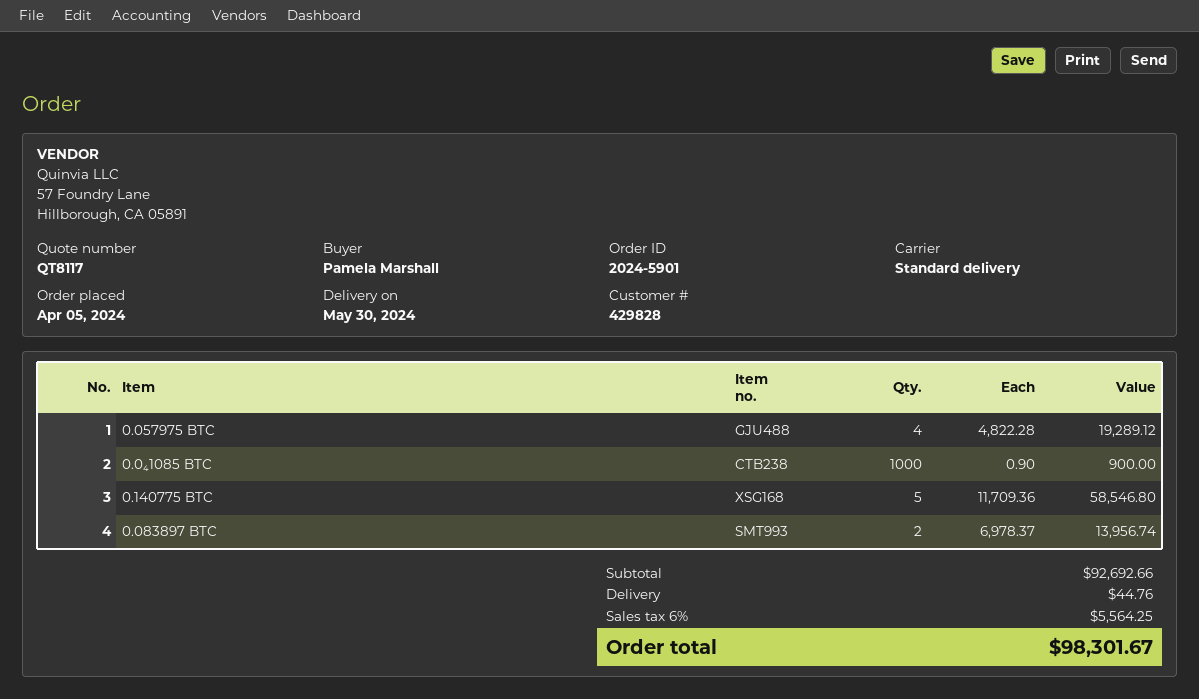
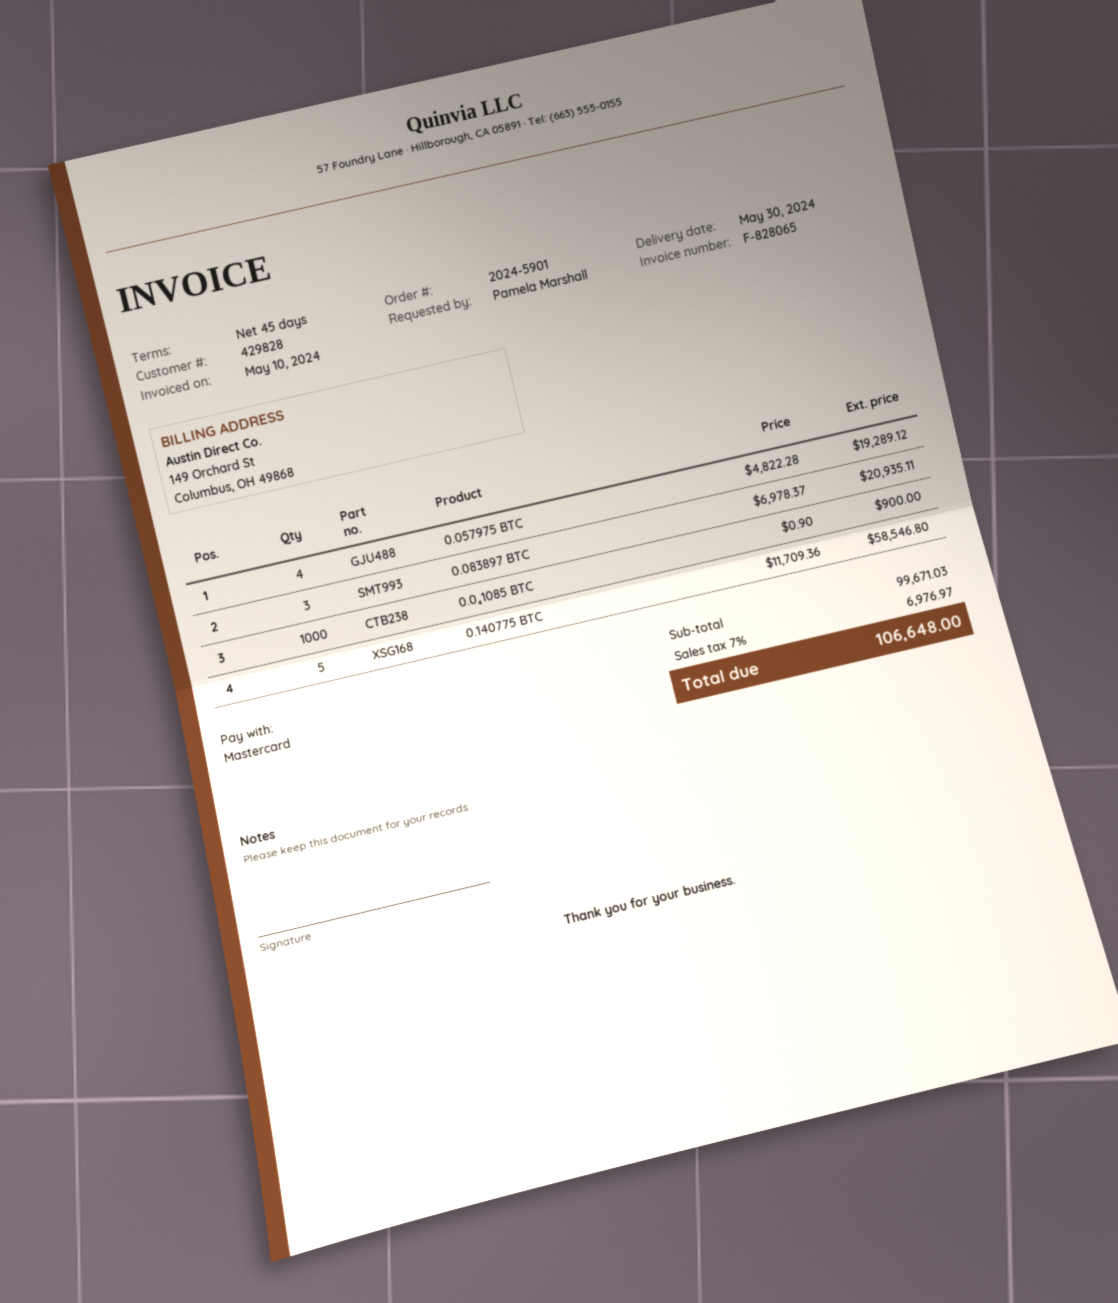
0.083897 BTC: 2 x 6978.37 = 13956.74 -> 3 x 6978.37 = 20935.11
subtotal: 92692.66 -> 99671.03
shipping: 44.76 -> none
tax: 6% = 5564.25 -> 7% = 6976.97
total: 98301.67 -> 106648.00

